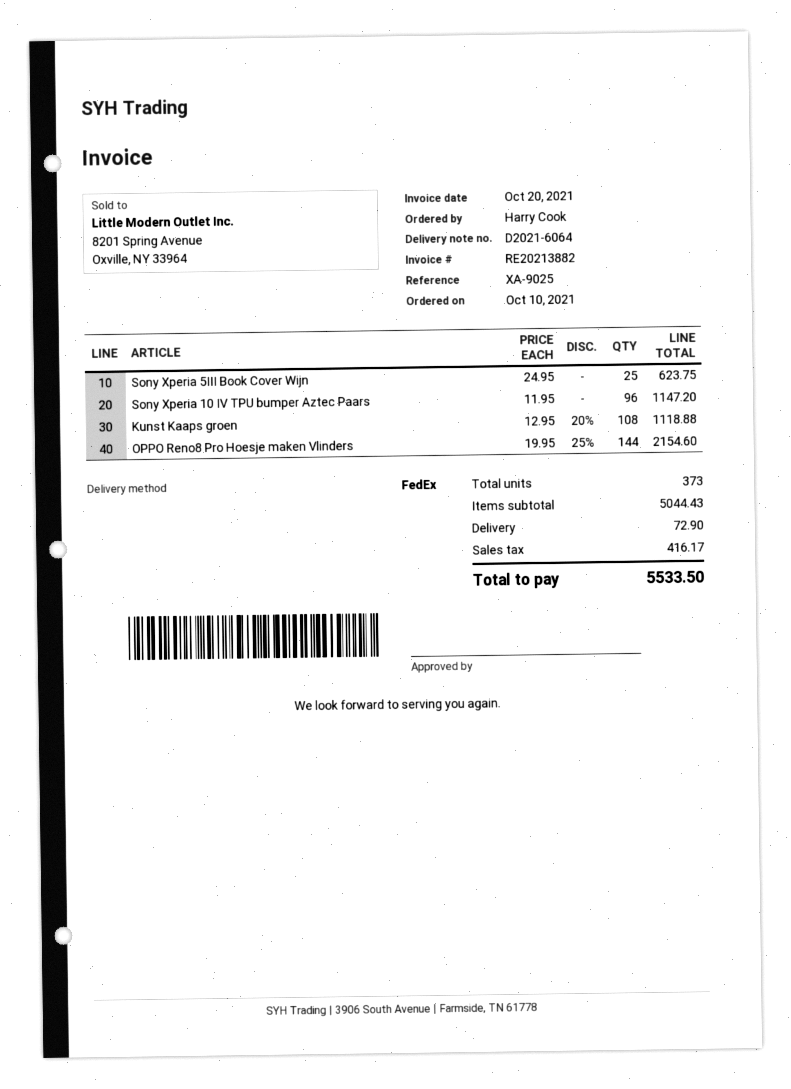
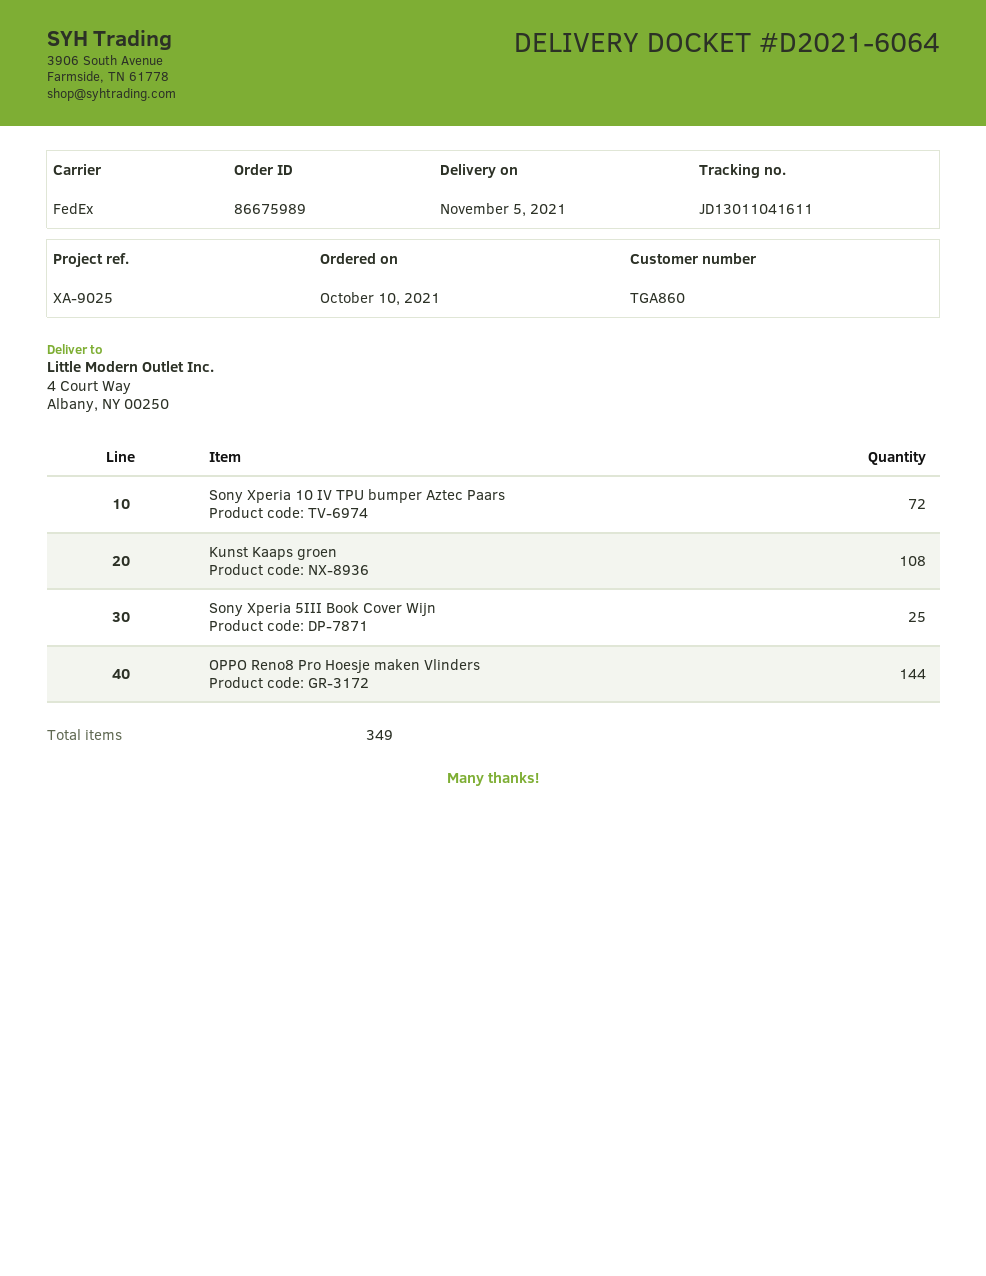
Sony Xperia 10 IV TPU bumper Aztec Paars: 96 -> 72
total quantity: 373 -> 349

